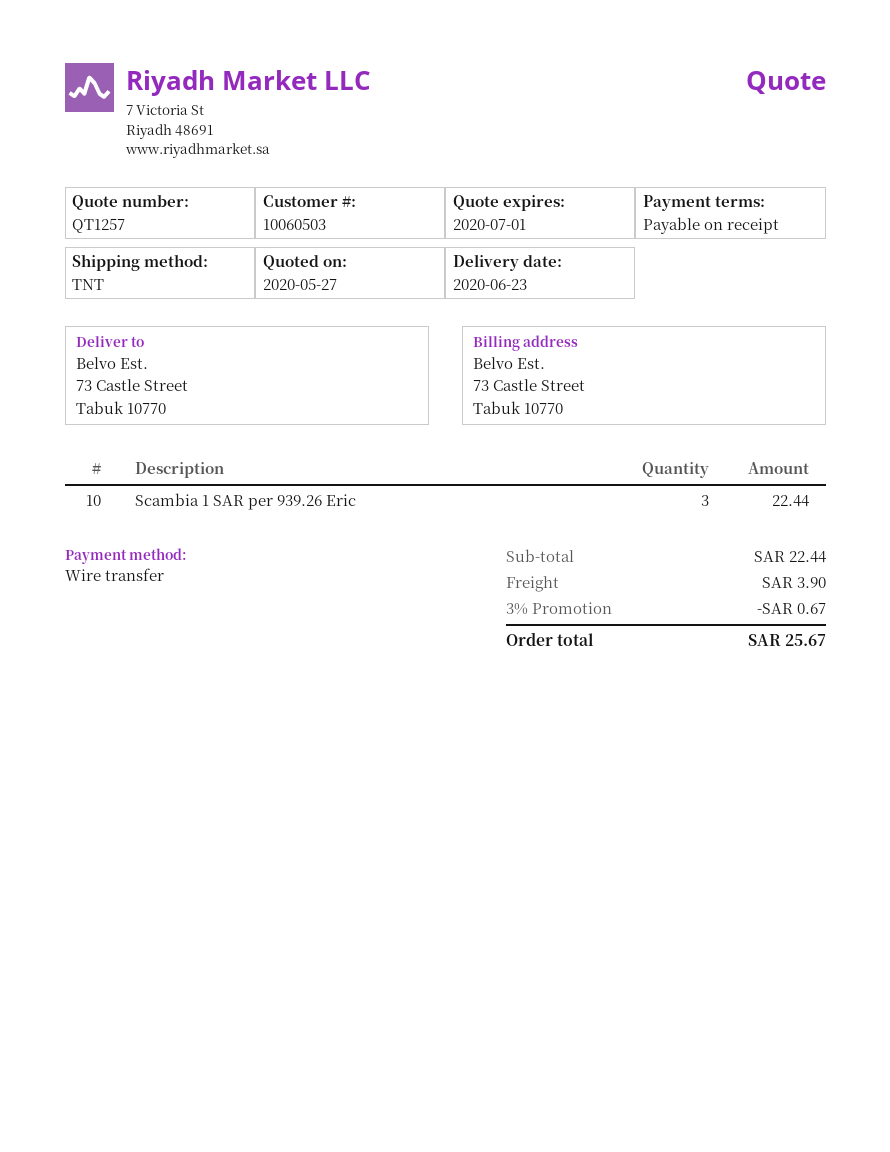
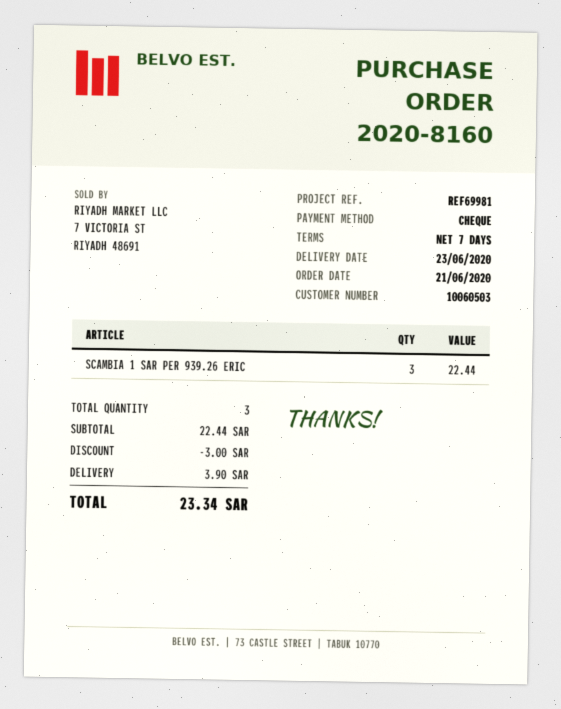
payment terms: on receipt -> 7 days
payment method: bank transfer -> cheque
discount: 0.67 -> 3.00
total: 25.67 -> 23.34

